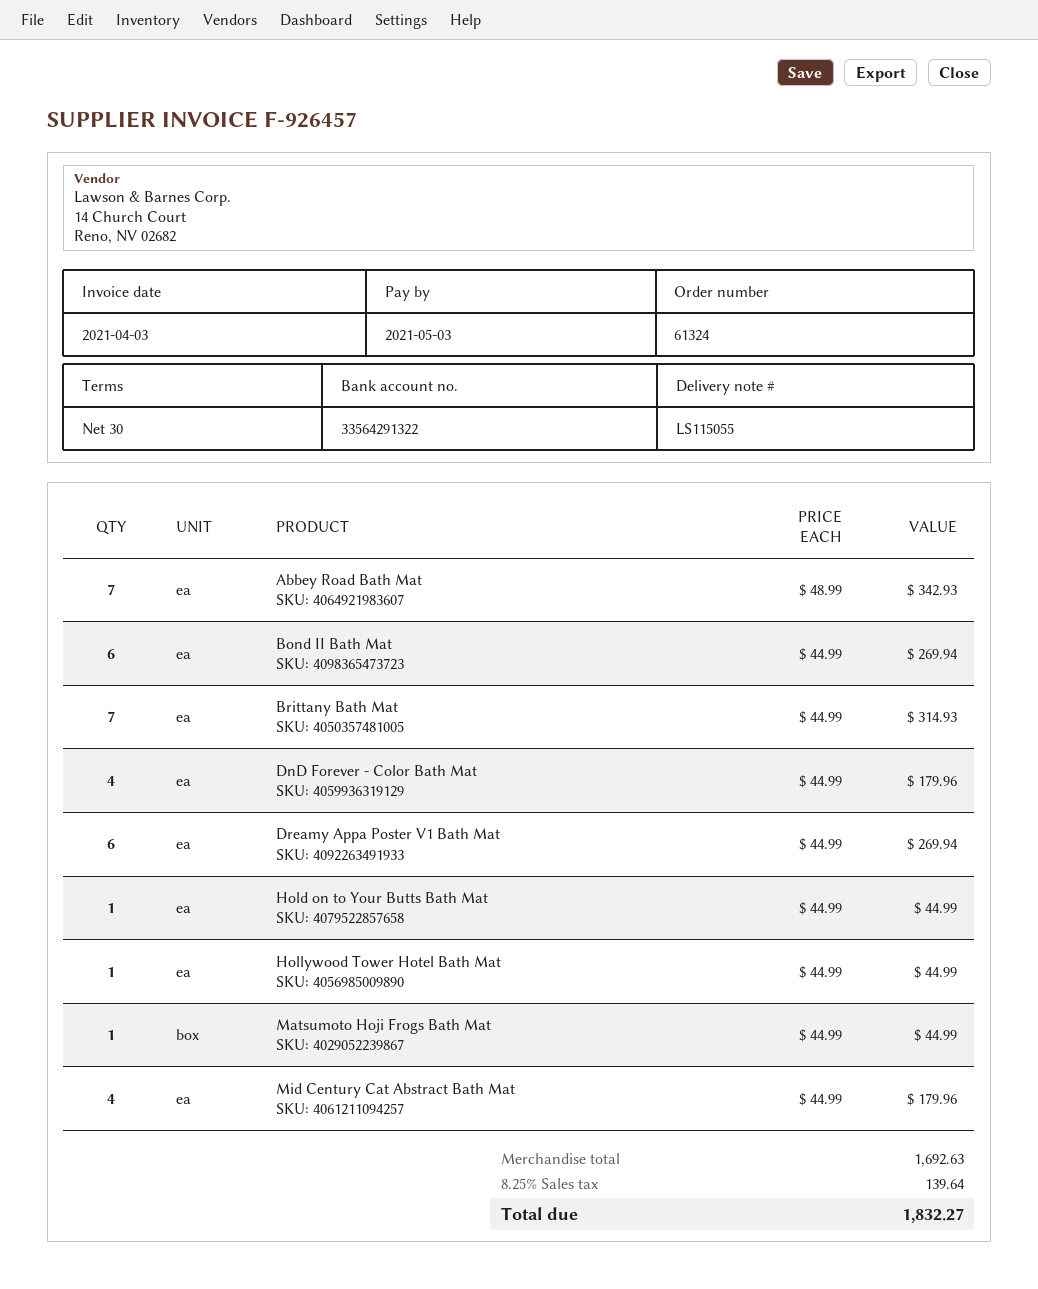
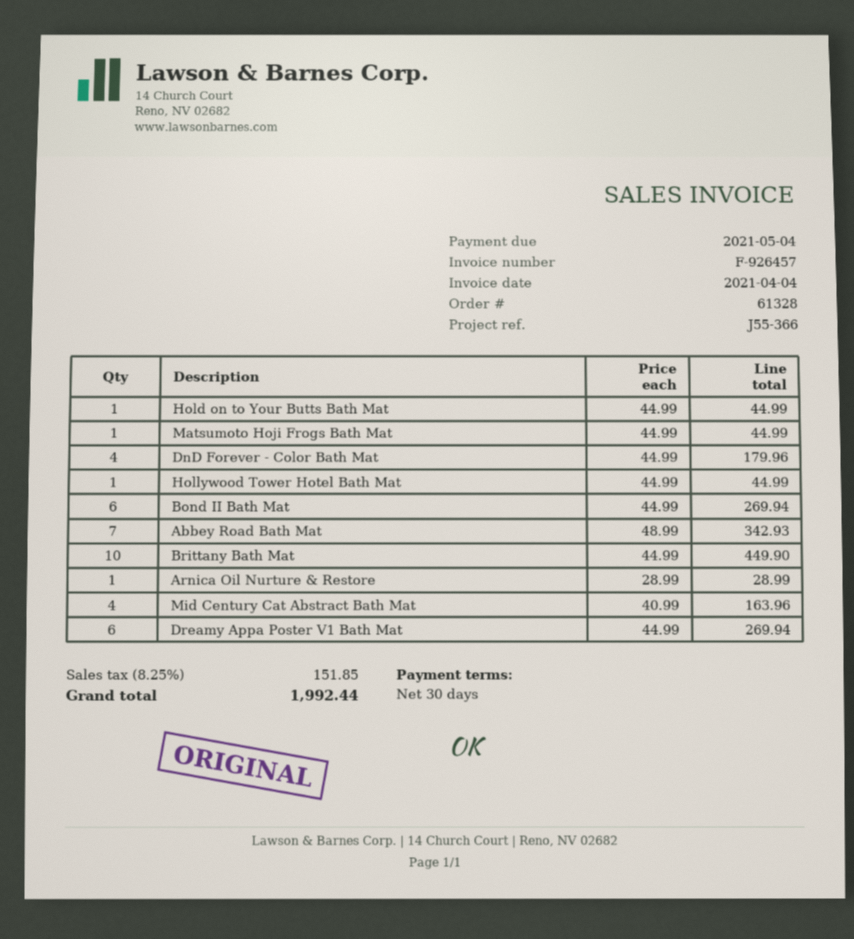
order number: 61324 -> 61328
invoice date: 2021-04-03 -> 2021-04-04
due date: 2021-05-03 -> 2021-05-04
Brittany Bath Mat: 7 x 44.99 = 314.93 -> 10 x 44.99 = 449.90
Mid Century Cat Abstract Bath Mat: 4 x 44.99 = 179.96 -> 4 x 40.99 = 163.96
Arnica Oil Nurture & Restore: none -> 1 x 28.99 = 28.99
tax: 8.25% = 139.64 -> 8.25% = 151.85
total: 1832.27 -> 1992.44

